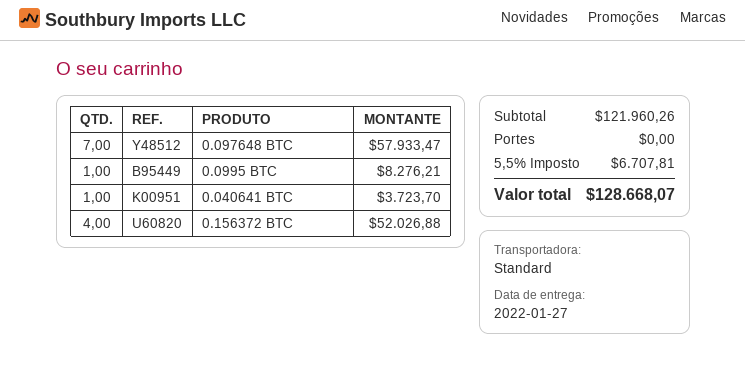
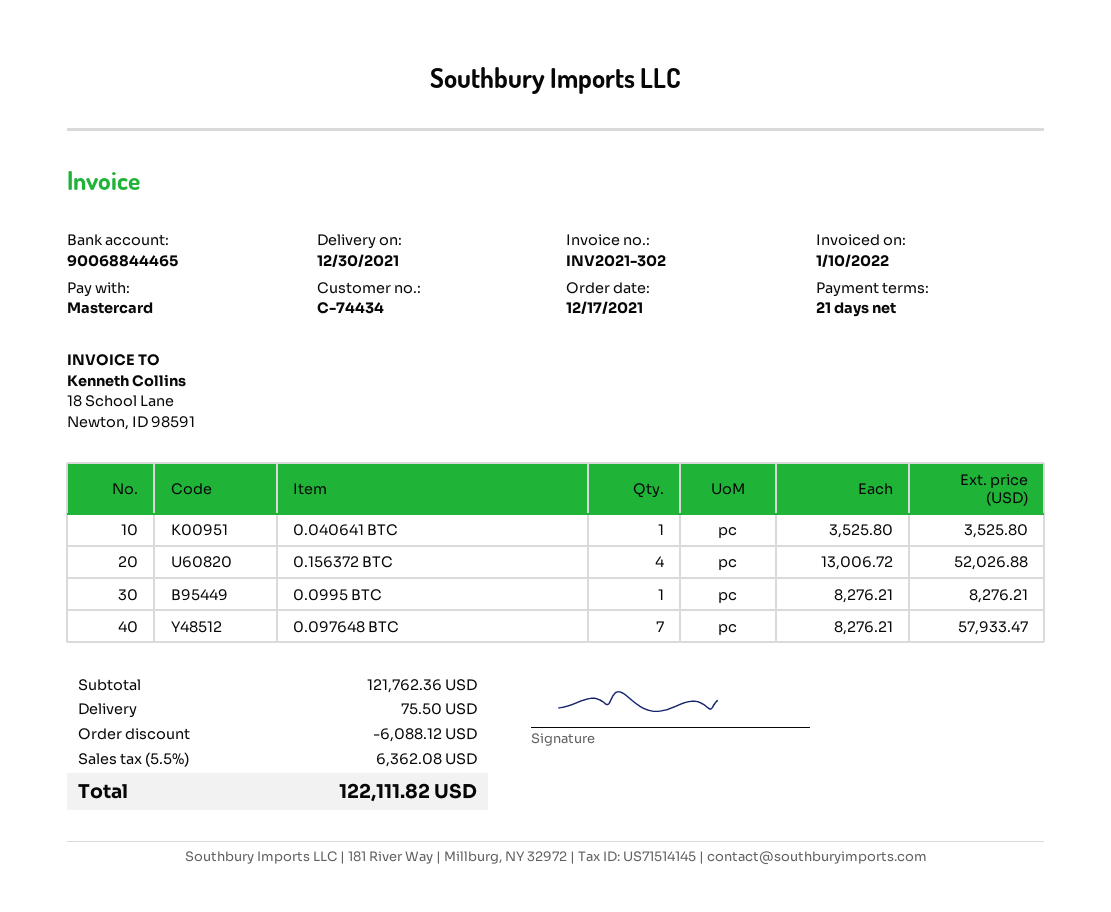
delivery date: 2022-01-27 -> 2021-12-30
0.040641 BTC: 1 for 3723.70 -> 1 for 3525.80
subtotal: 121960.26 -> 121762.36
discount: none -> 6088.12
shipping: 0.00 -> 75.50
tax: 5.5% = 6707.81 -> 5.5% = 6362.08
total: 128668.07 -> 122111.82

